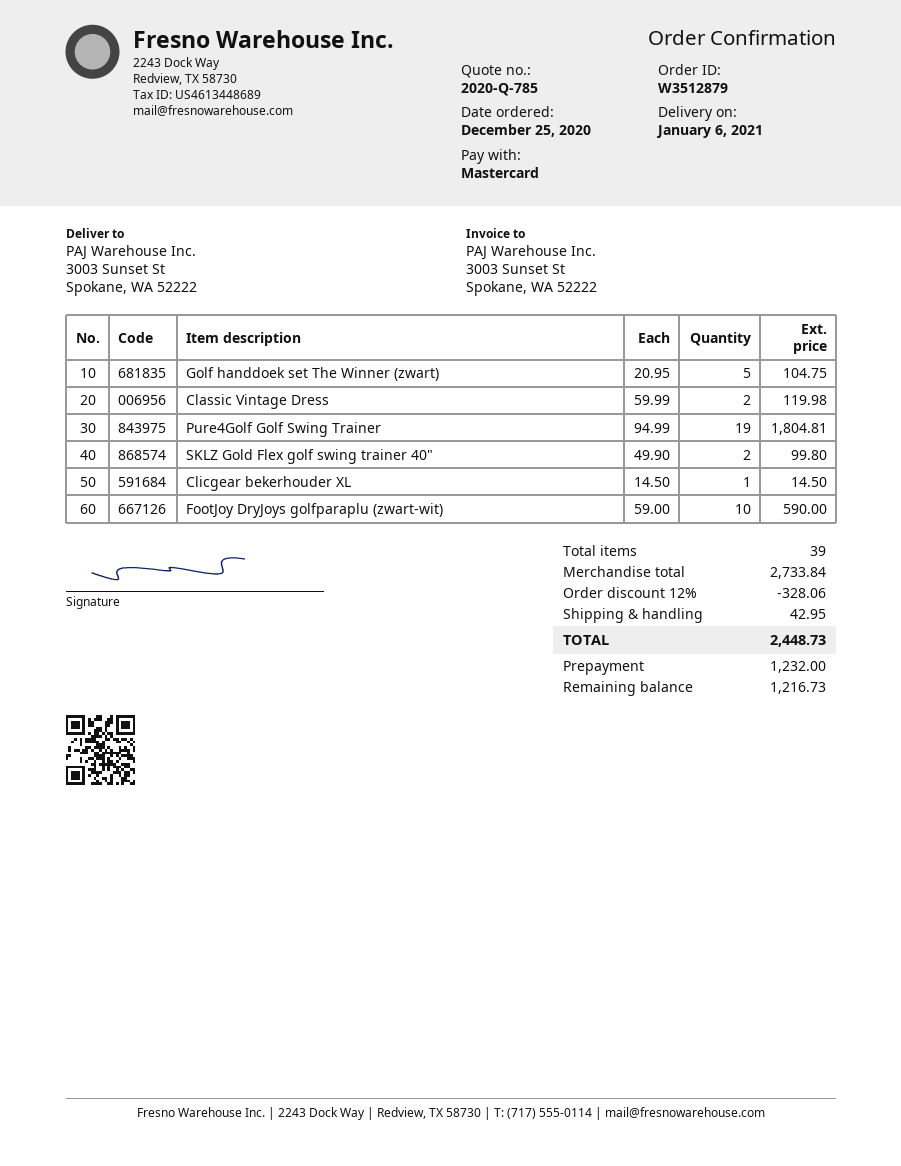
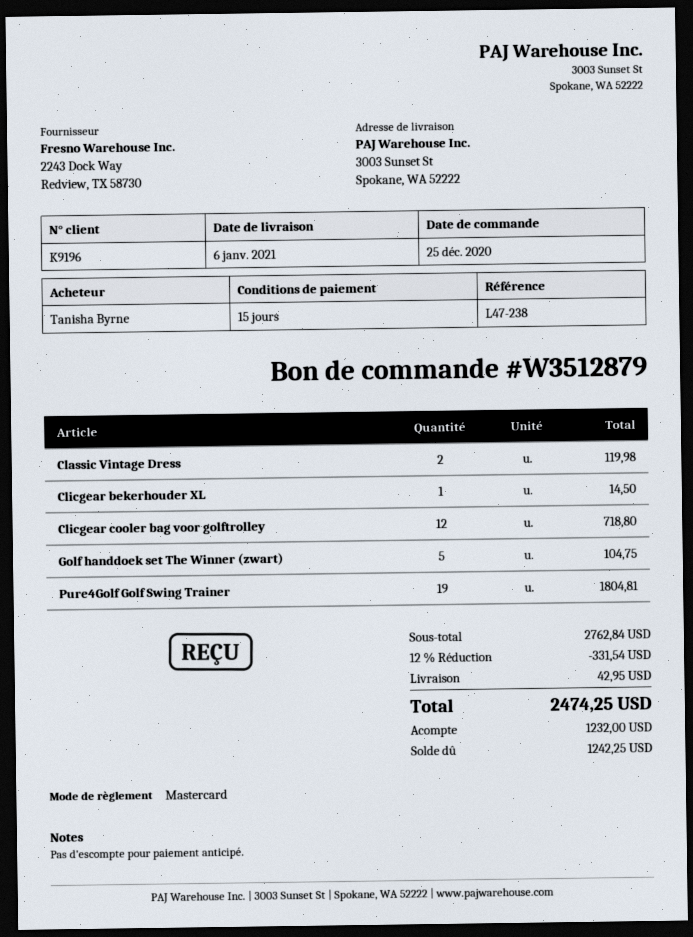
SKLZ Gold Flex golf swing trainer 40": 2 for 99.80 -> none
FootJoy DryJoys golfparaplu (zwart-wit): 10 for 590.00 -> none
Clicgear cooler bag voor golftrolley: none -> 12 for 718.80
subtotal: 2733.84 -> 2762.84
discount: 12% = 328.06 -> 12% = 331.54
total: 2448.73 -> 2474.25
balance: 1216.73 -> 1242.25

